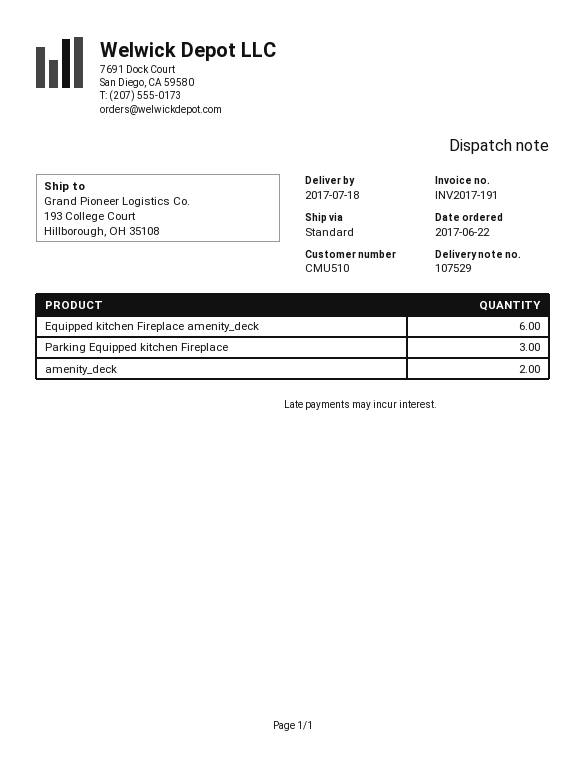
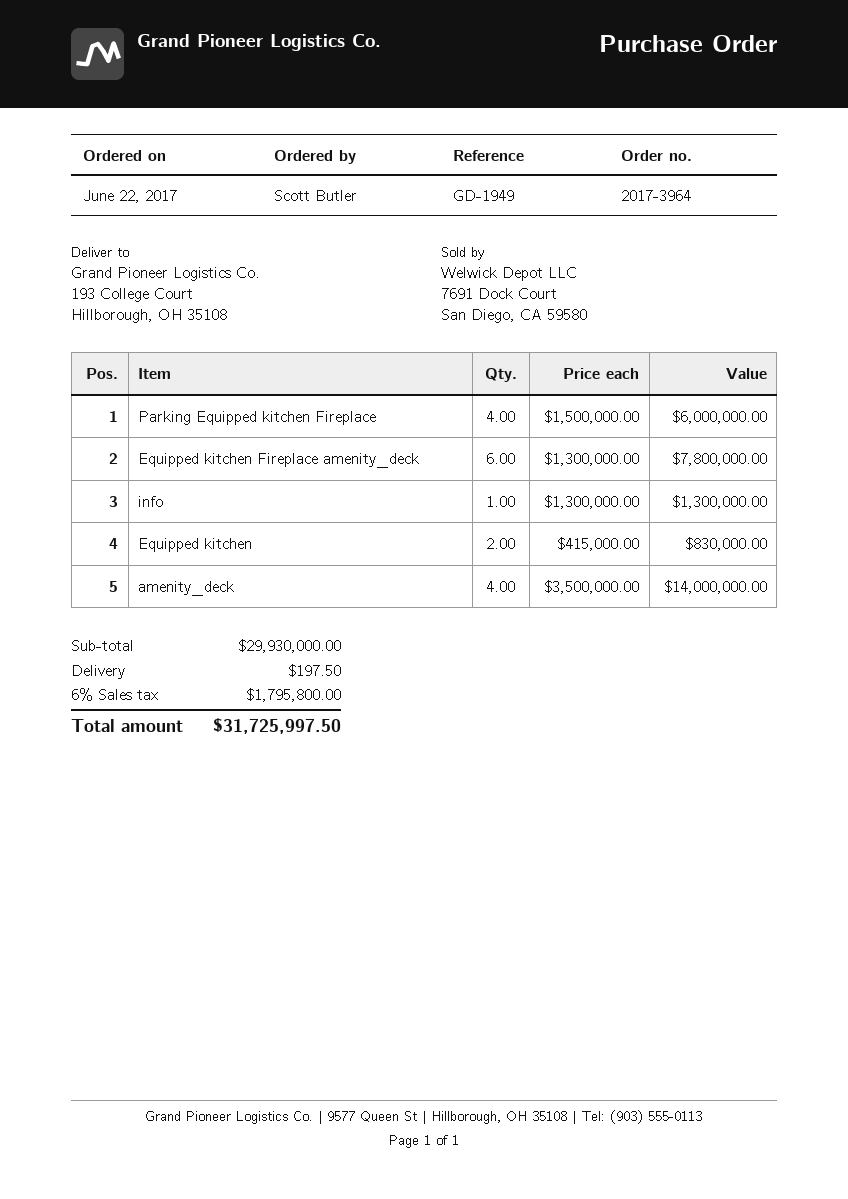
Parking Equipped kitchen Fireplace: 3 -> 4
amenity_deck: 2 -> 4
info: none -> 1
Equipped kitchen: none -> 2

